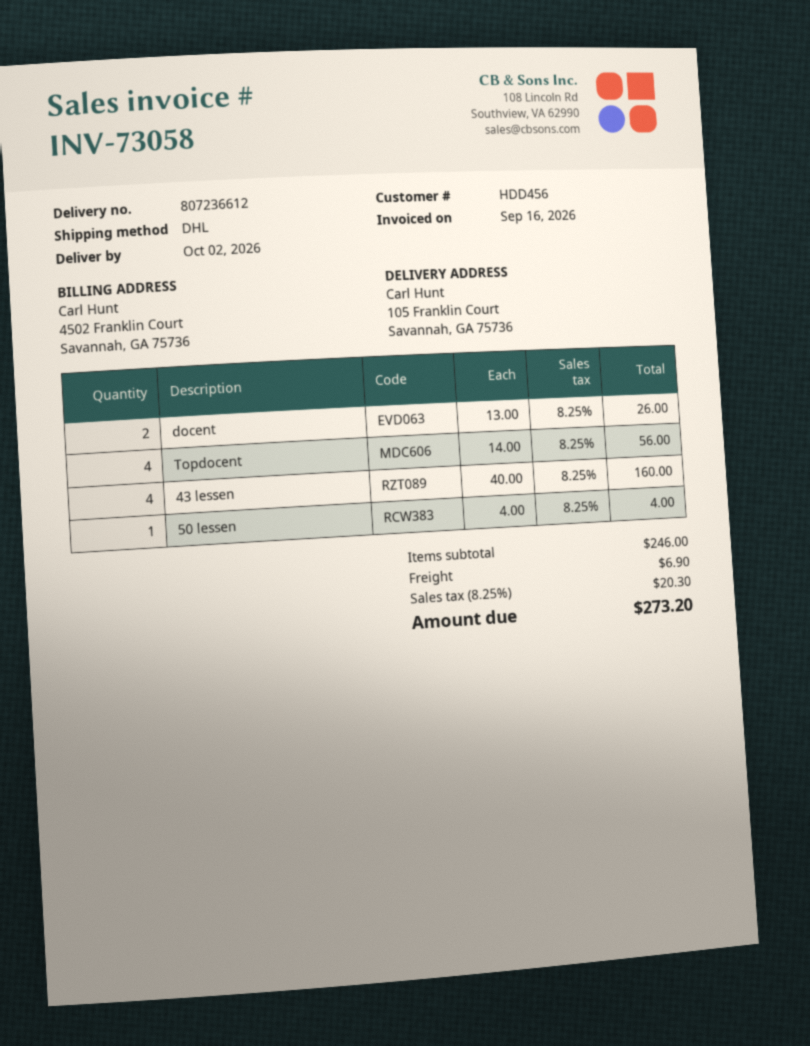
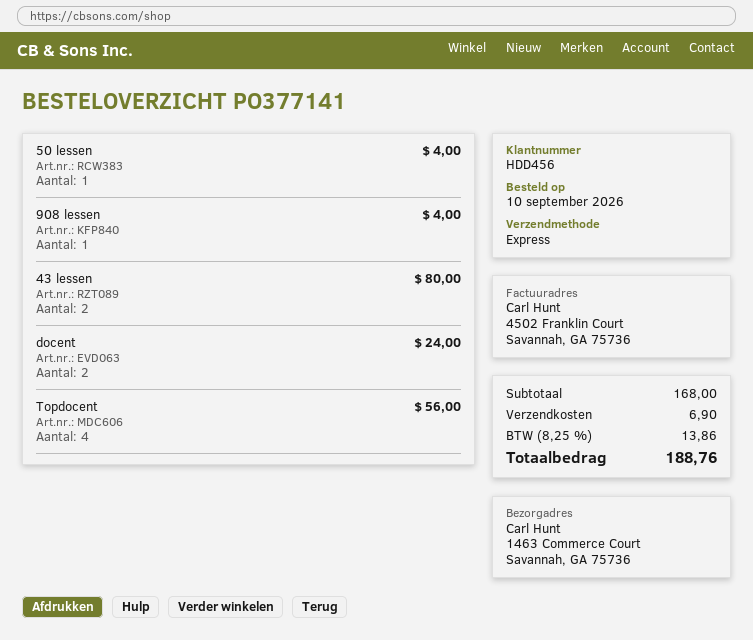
shipping method: DHL -> express
ship to: 105 Franklin Court, Savannah, GA 75736 -> 1463 Commerce Court, Savannah, GA 75736
docent: 2 for 26.00 -> 2 for 24.00
43 lessen: 4 for 160.00 -> 2 for 80.00
908 lessen: none -> 1 for 4.00
subtotal: 246.00 -> 168.00
tax: 8.25% = 20.30 -> 8.25% = 13.86
total: 273.20 -> 188.76

